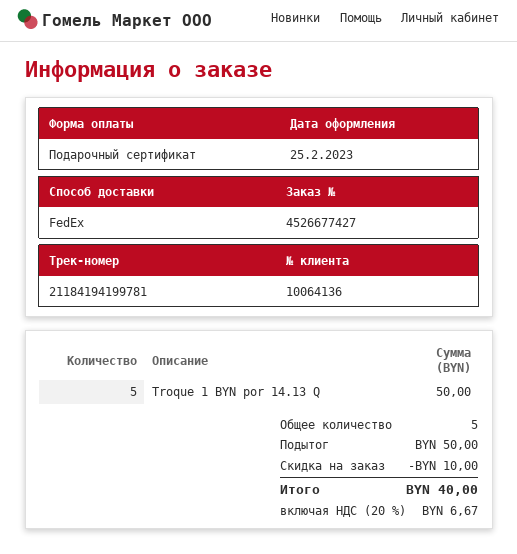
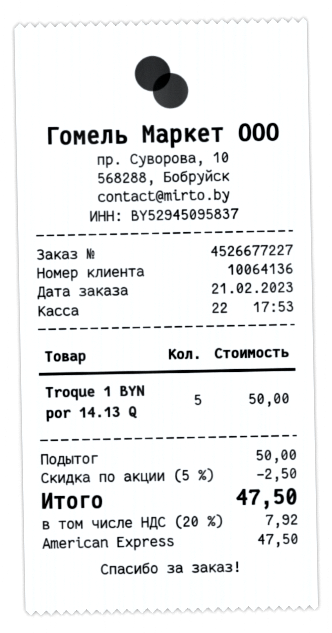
order number: 4526677427 -> 4526677227
order date: 2023-02-25 -> 2023-02-21
payment method: gift card -> American Express
discount: 10.00 -> 2.50
tax: 20% = 6.67 -> 20% = 7.92
total: 40.00 -> 47.50

